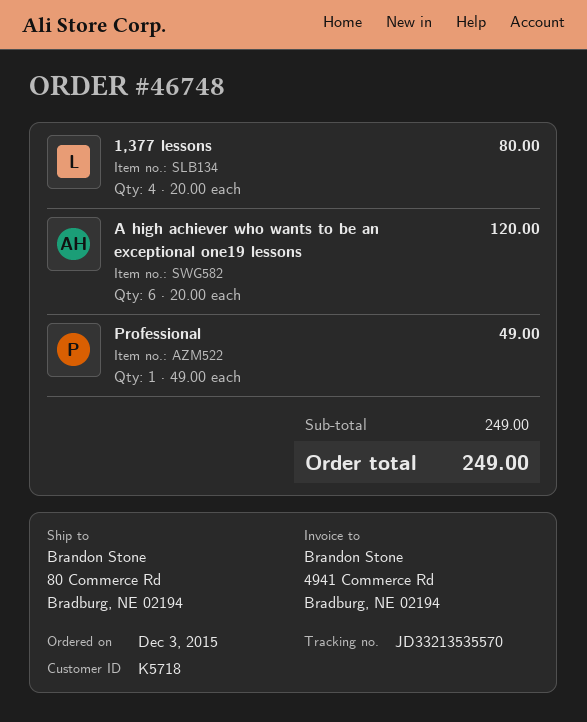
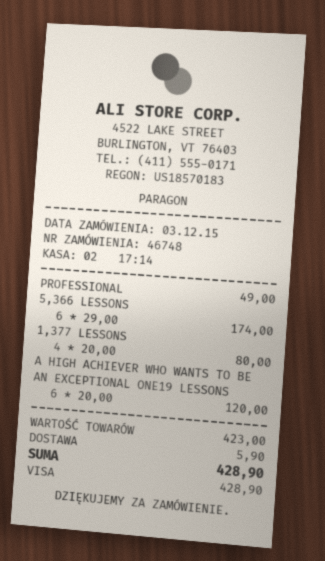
5,366 LESSONS: none -> 6 x 29.00 = 174.00
subtotal: 249.00 -> 423.00
shipping: none -> 5.90
total: 249.00 -> 428.90

